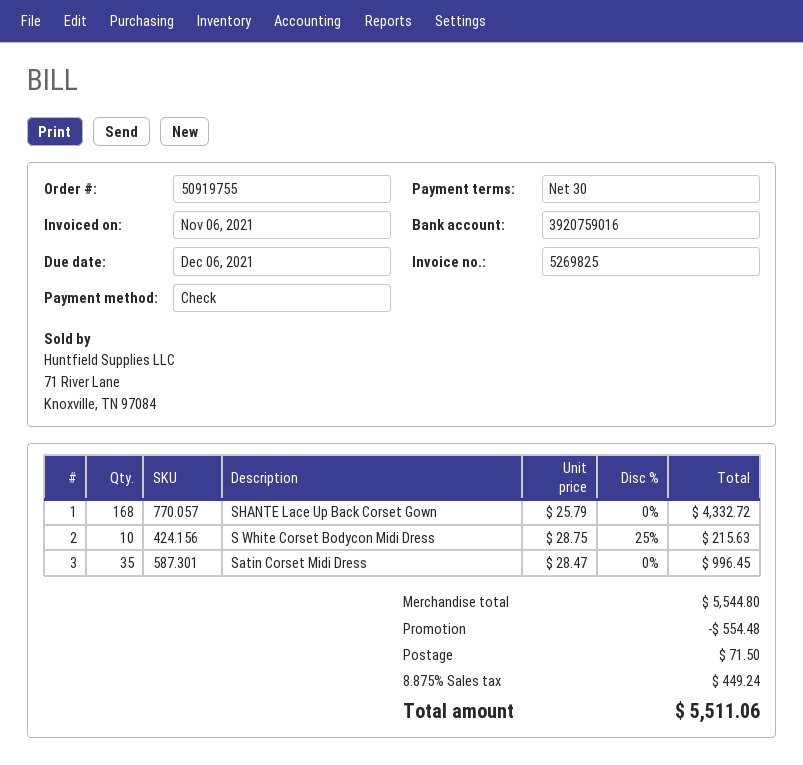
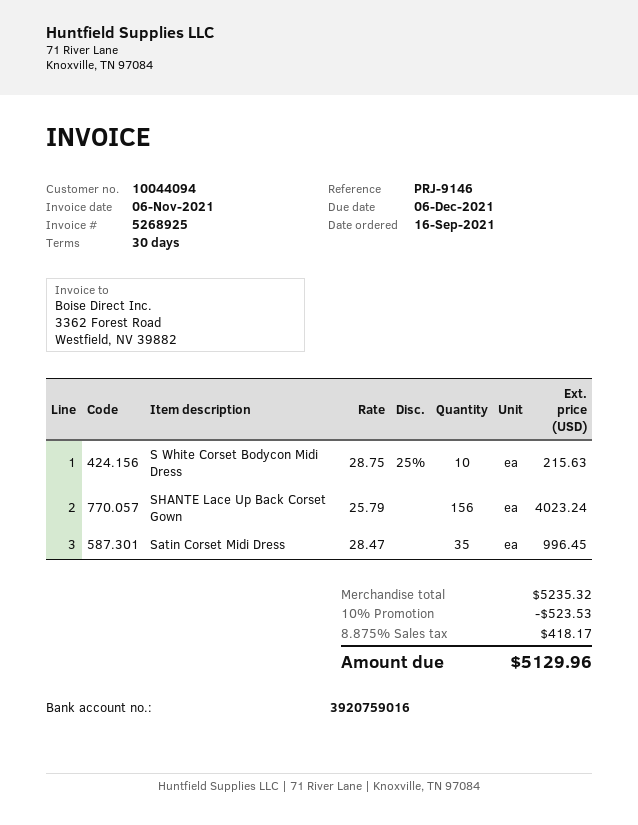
invoice number: 5269825 -> 5268925
SHANTE Lace Up Back Corset Gown: 168 x 25.79 = 4332.72 -> 156 x 25.79 = 4023.24
subtotal: 5544.80 -> 5235.32
discount: 554.48 -> 523.53
shipping: 71.50 -> none
tax: 8.875% = 449.24 -> 8.875% = 418.17
total: 5511.06 -> 5129.96

